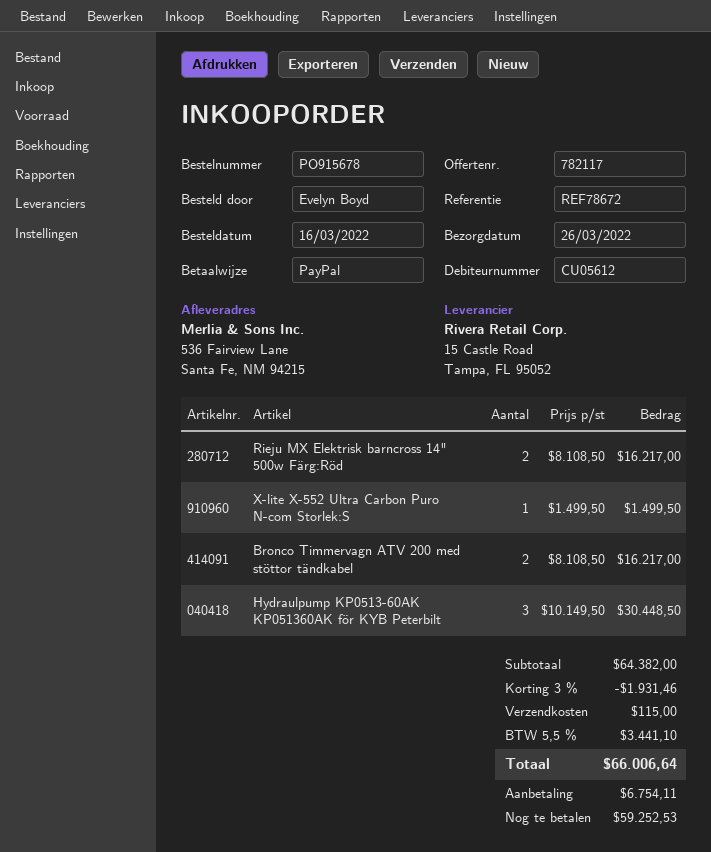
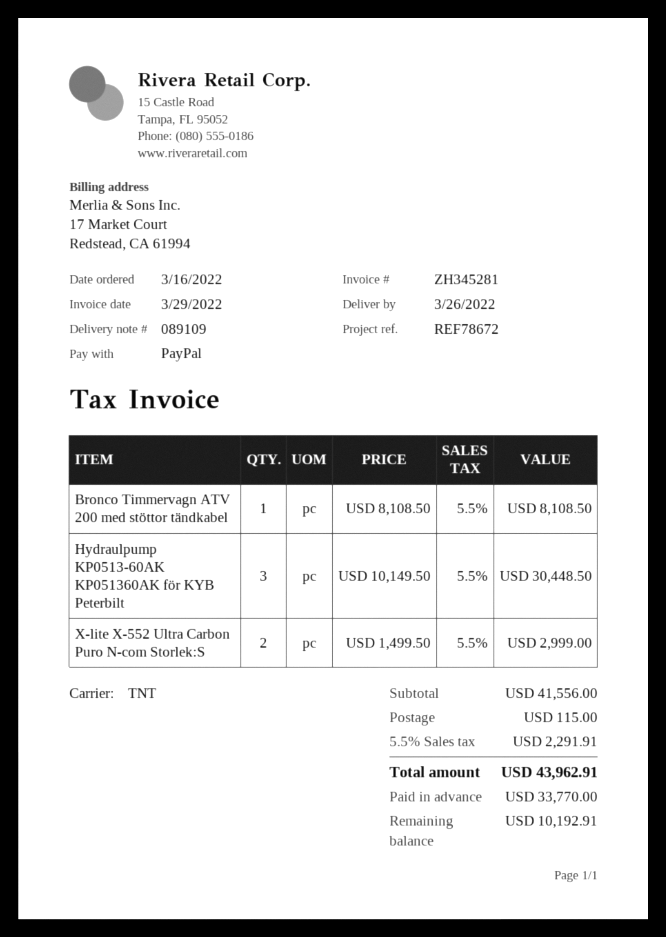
Rieju MX Elektrisk barncross 14" 500w Färg:Röd: 2 x 8108.50 = 16217.00 -> none
X-lite X-552 Ultra Carbon Puro N-com Storlek:S: 1 x 1499.50 = 1499.50 -> 2 x 1499.50 = 2999.00
Bronco Timmervagn ATV 200 med stöttor tändkabel: 2 x 8108.50 = 16217.00 -> 1 x 8108.50 = 8108.50
subtotal: 64382.00 -> 41556.00
discount: 3% = 1931.46 -> none
tax: 5.5% = 3441.10 -> 5.5% = 2291.91
total: 66006.64 -> 43962.91
deposit: 6754.11 -> 33770.00
balance: 59252.53 -> 10192.91

